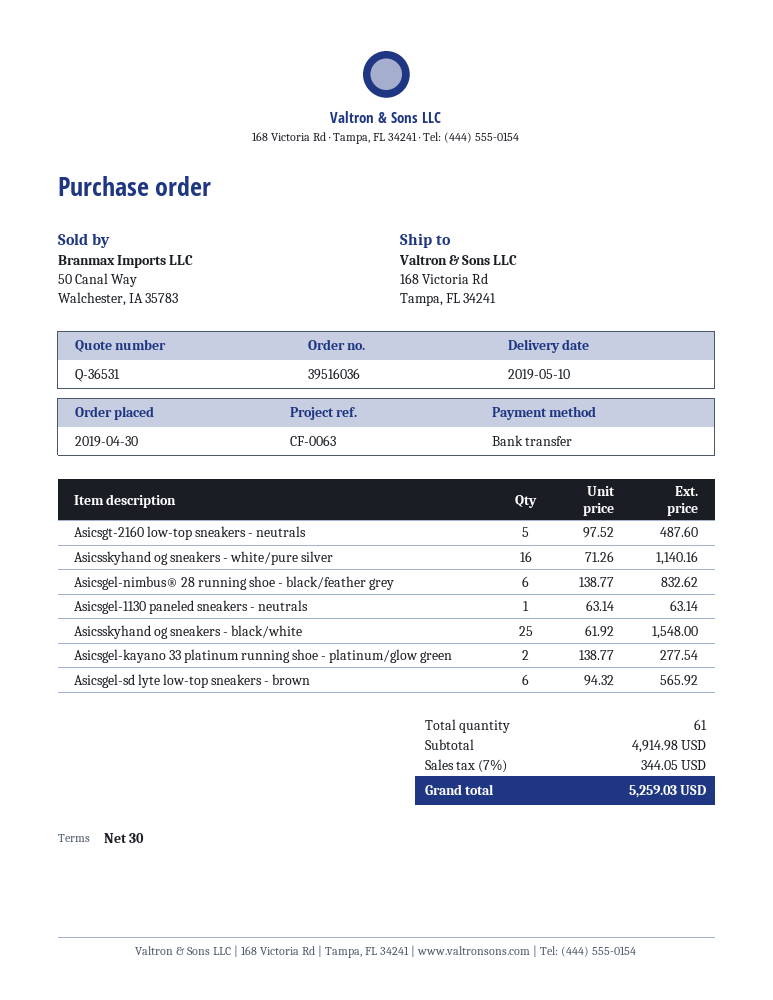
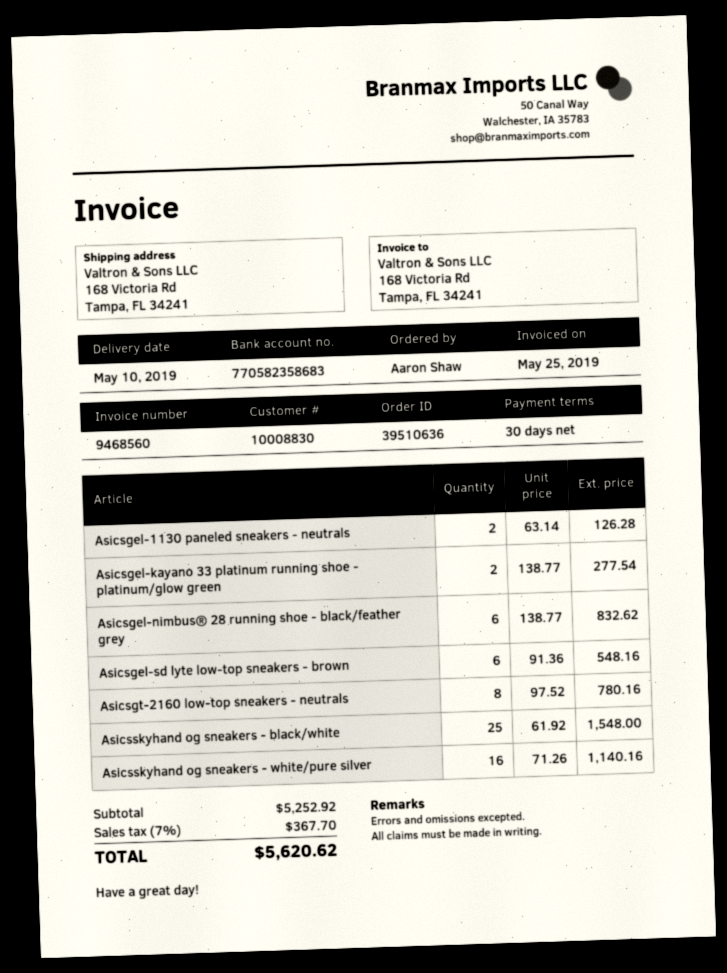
order number: 39516036 -> 39510636
Asicsgt-2160 low-top sneakers - neutrals: 5 x 97.52 = 487.60 -> 8 x 97.52 = 780.16
Asicsgel-1130 paneled sneakers - neutrals: 1 x 63.14 = 63.14 -> 2 x 63.14 = 126.28
Asicsgel-sd lyte low-top sneakers - brown: 6 x 94.32 = 565.92 -> 6 x 91.36 = 548.16
subtotal: 4914.98 -> 5252.92
tax: 7% = 344.05 -> 7% = 367.70
total: 5259.03 -> 5620.62

